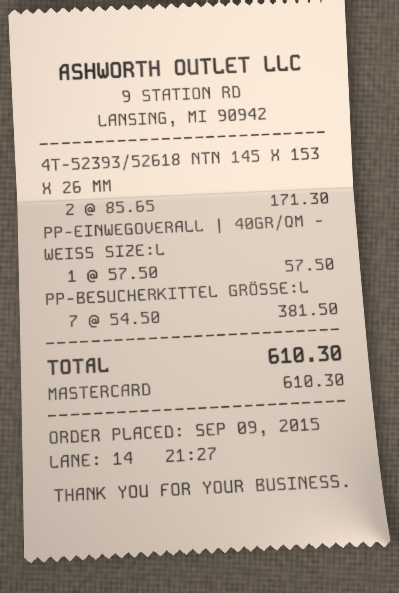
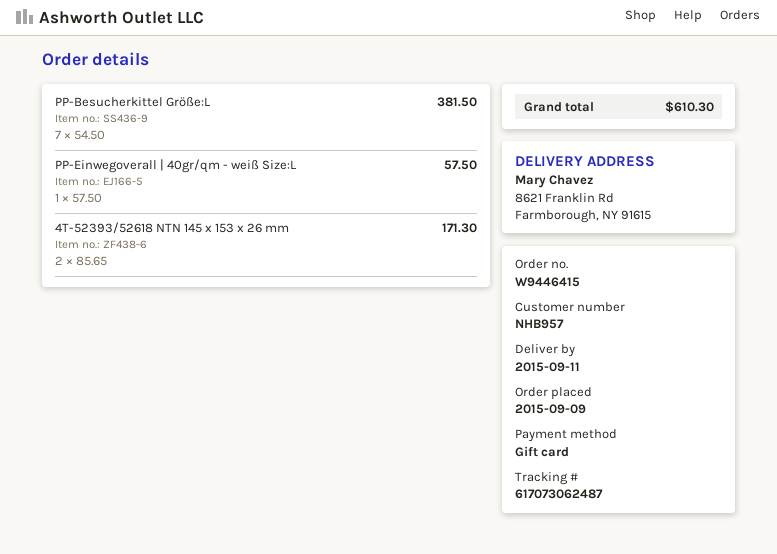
payment method: Mastercard -> gift card

